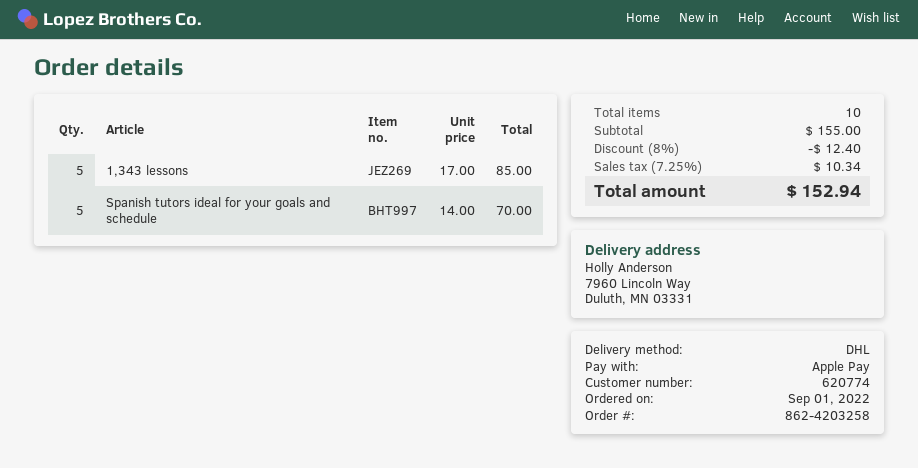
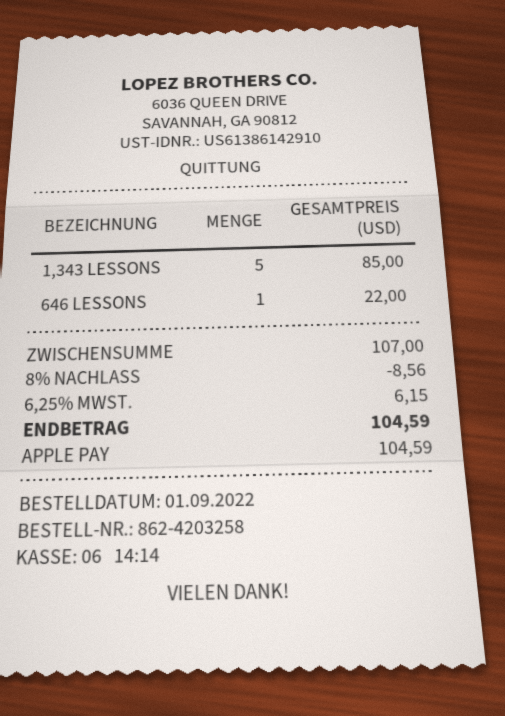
Spanish tutors ideal for your goals and schedule: 5 for 70.00 -> none
646 LESSONS: none -> 1 for 22.00
subtotal: 155.00 -> 107.00
discount: 8% = 12.40 -> 8% = 8.56
tax: 7.25% = 10.34 -> 6.25% = 6.15
total: 152.94 -> 104.59

